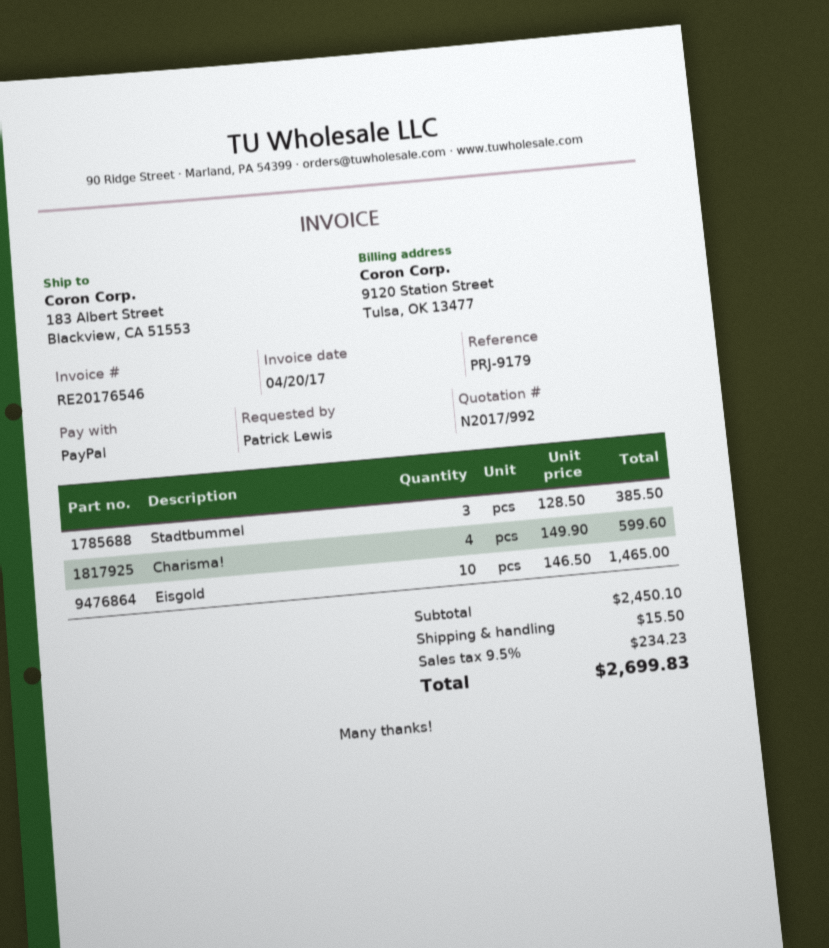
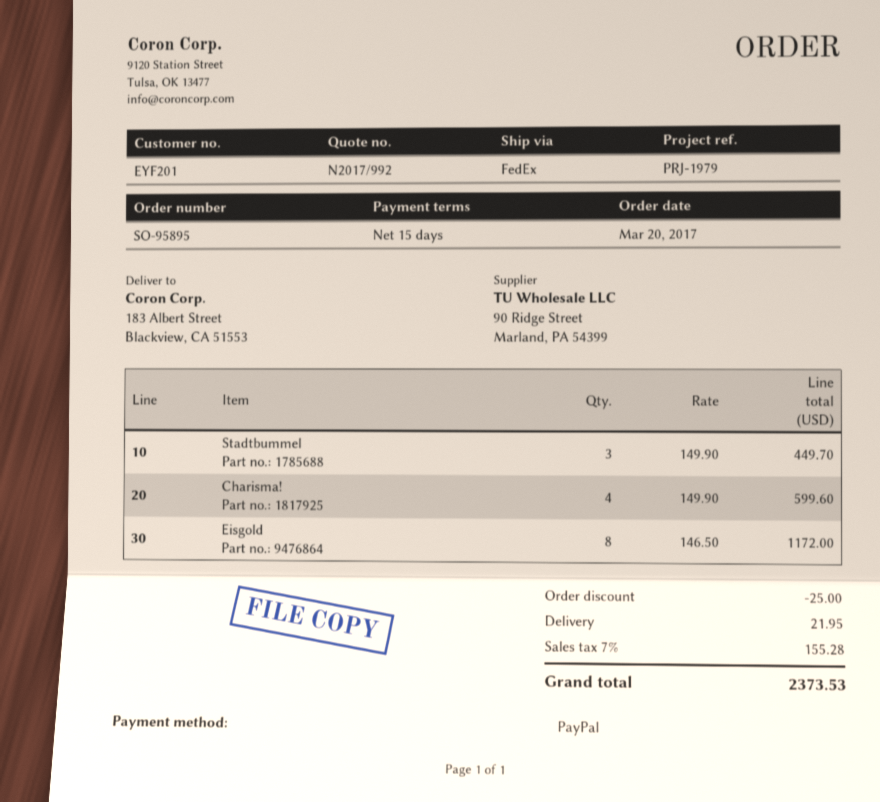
reference: PRJ-9179 -> PRJ-1979
Stadtbummel: 3 x 128.50 = 385.50 -> 3 x 149.90 = 449.70
Eisgold: 10 x 146.50 = 1465.00 -> 8 x 146.50 = 1172.00
discount: none -> 25.00
shipping: 15.50 -> 21.95
tax: 9.5% = 234.23 -> 7% = 155.28
total: 2699.83 -> 2373.53

